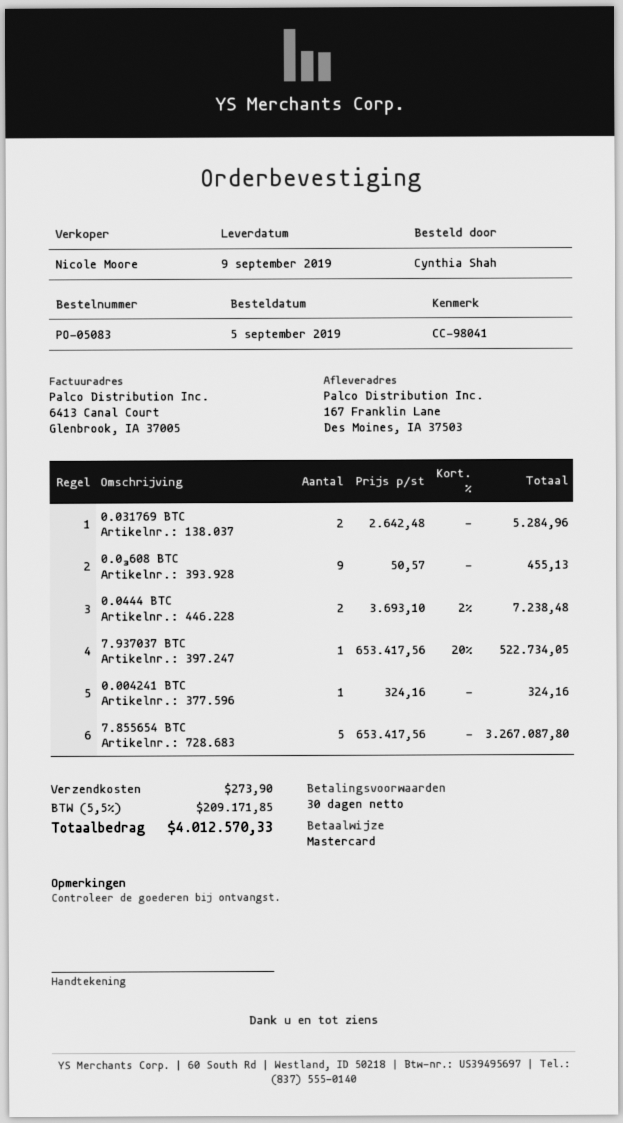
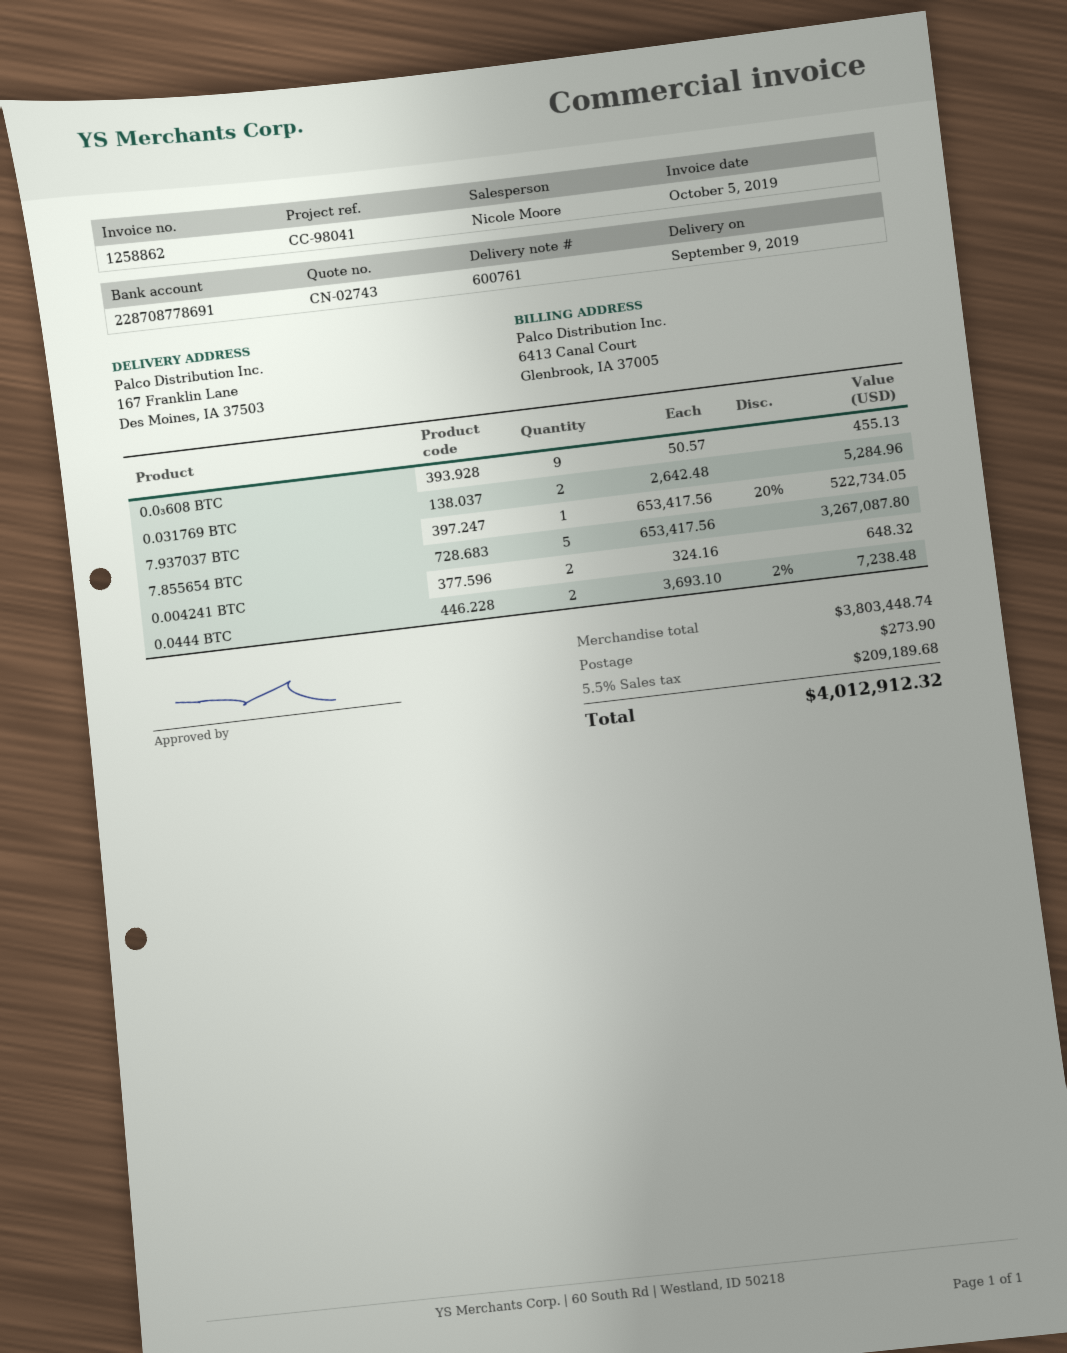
0.004241 BTC: 1 x 324.16 = 324.16 -> 2 x 324.16 = 648.32
tax: 5.5% = 209171.85 -> 5.5% = 209189.68
total: 4012570.33 -> 4012912.32

